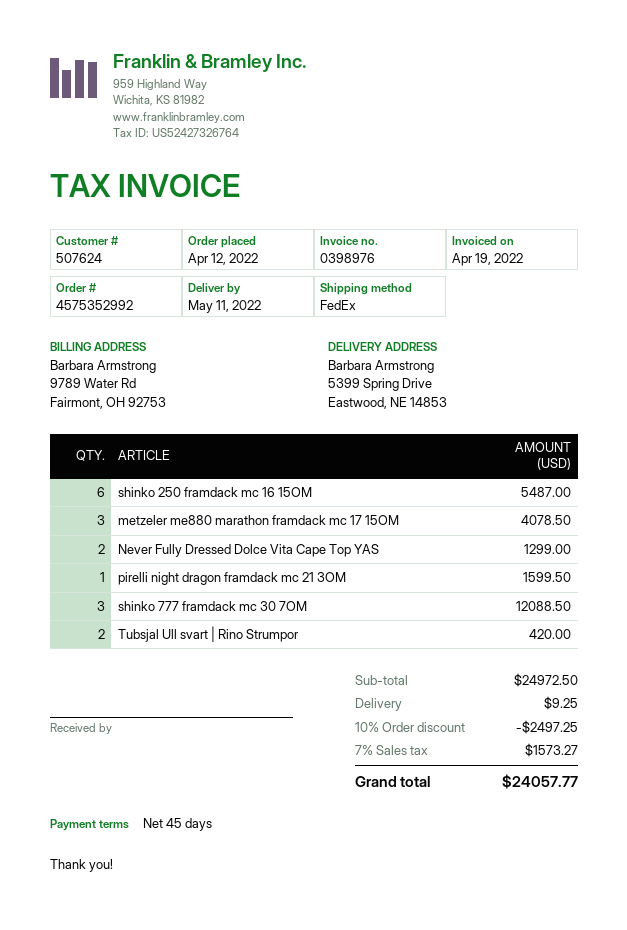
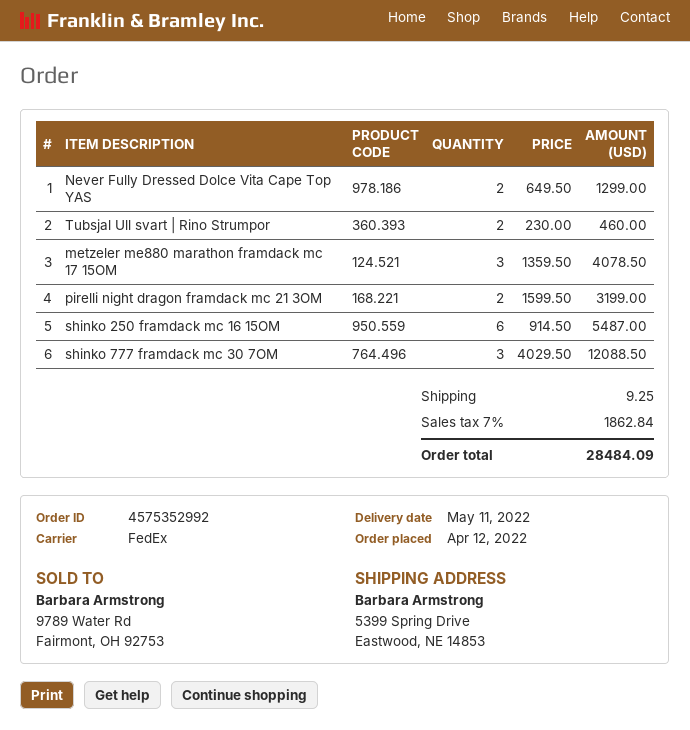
pirelli night dragon framdack mc 21 3OM: 1 for 1599.50 -> 2 for 3199.00
Tubsjal Ull svart | Rino Strumpor: 2 for 420.00 -> 2 for 460.00
discount: 10% = 2497.25 -> none
tax: 7% = 1573.27 -> 7% = 1862.84
total: 24057.77 -> 28484.09

